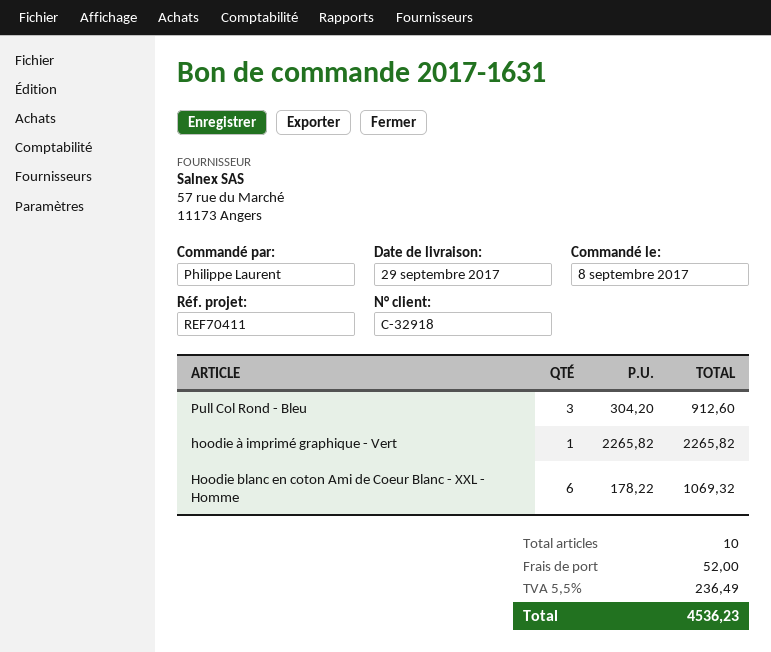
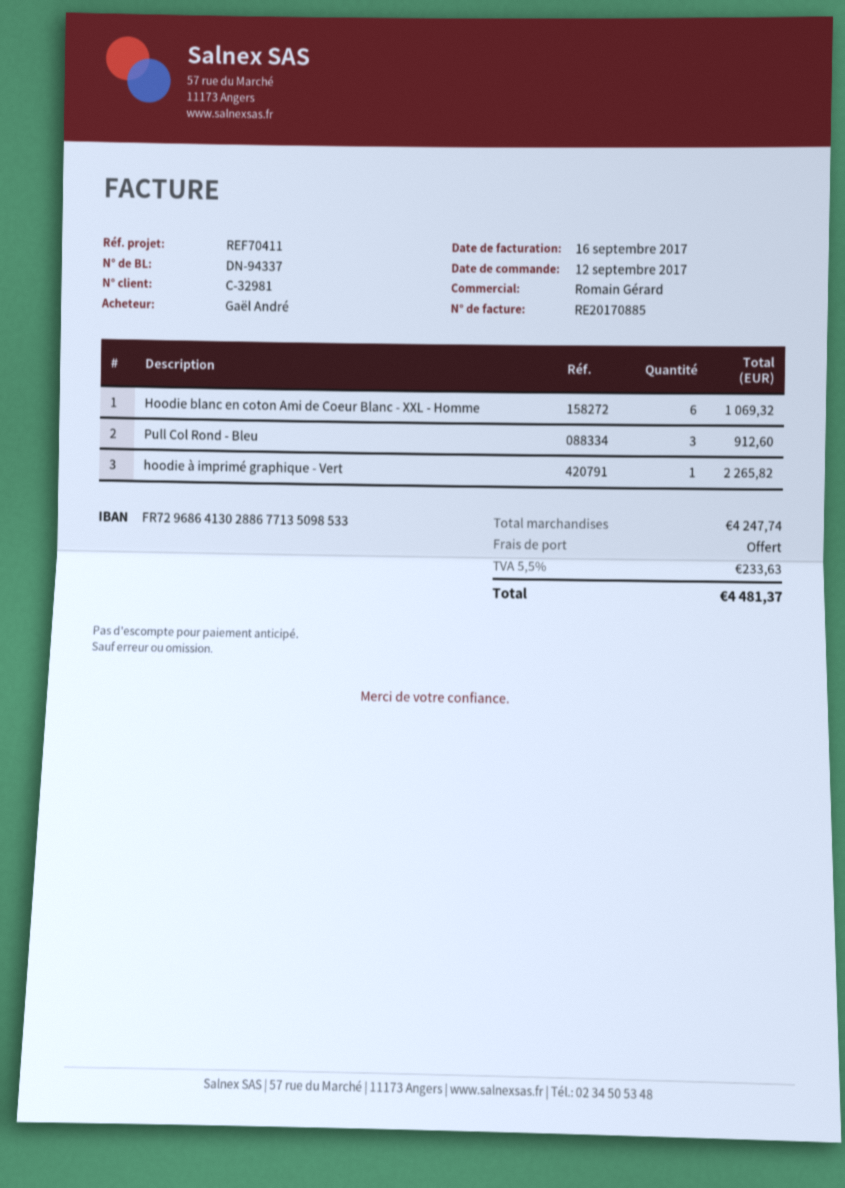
order date: 2017-09-08 -> 2017-09-12
customer number: C-32918 -> C-32981
ordered by: Philippe Laurent -> Gaël André
shipping: 52.00 -> 0.00
tax: 5.5% = 236.49 -> 5.5% = 233.63
total: 4536.23 -> 4481.37

